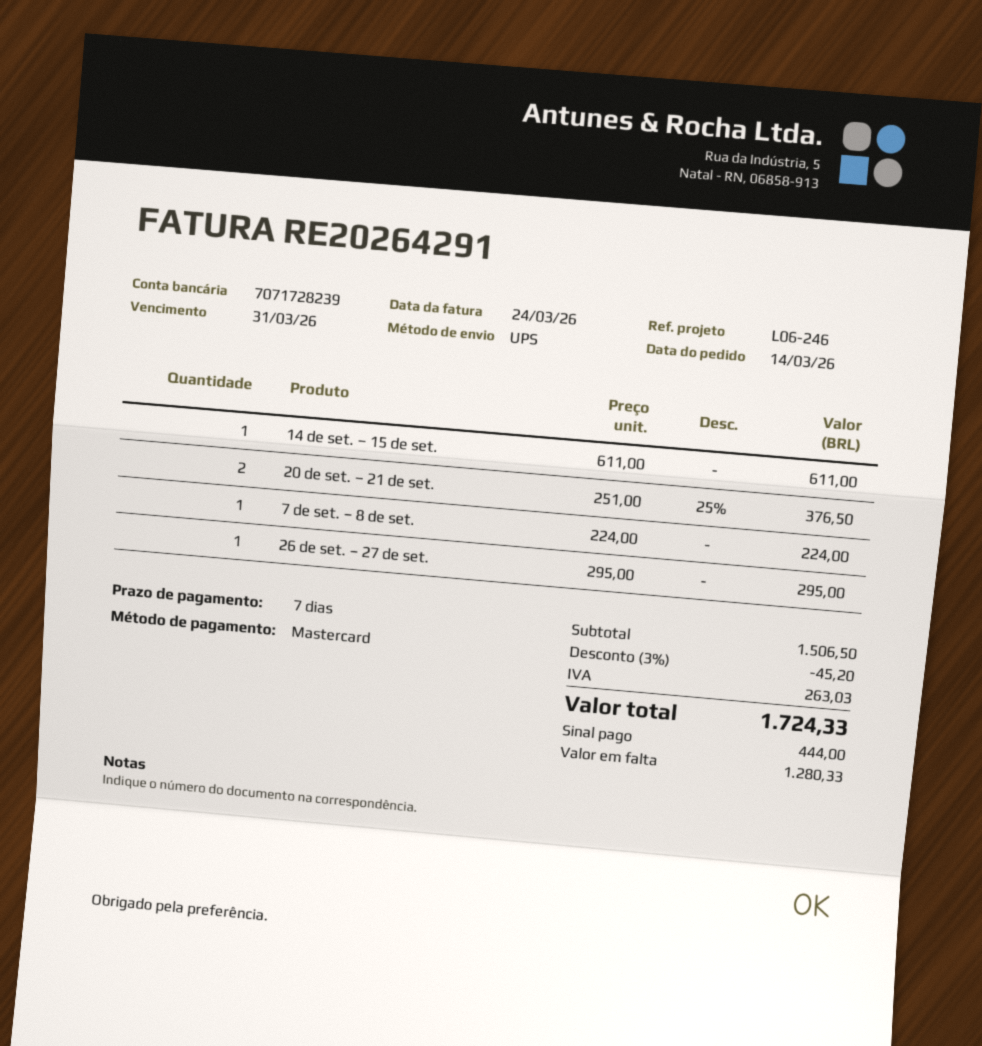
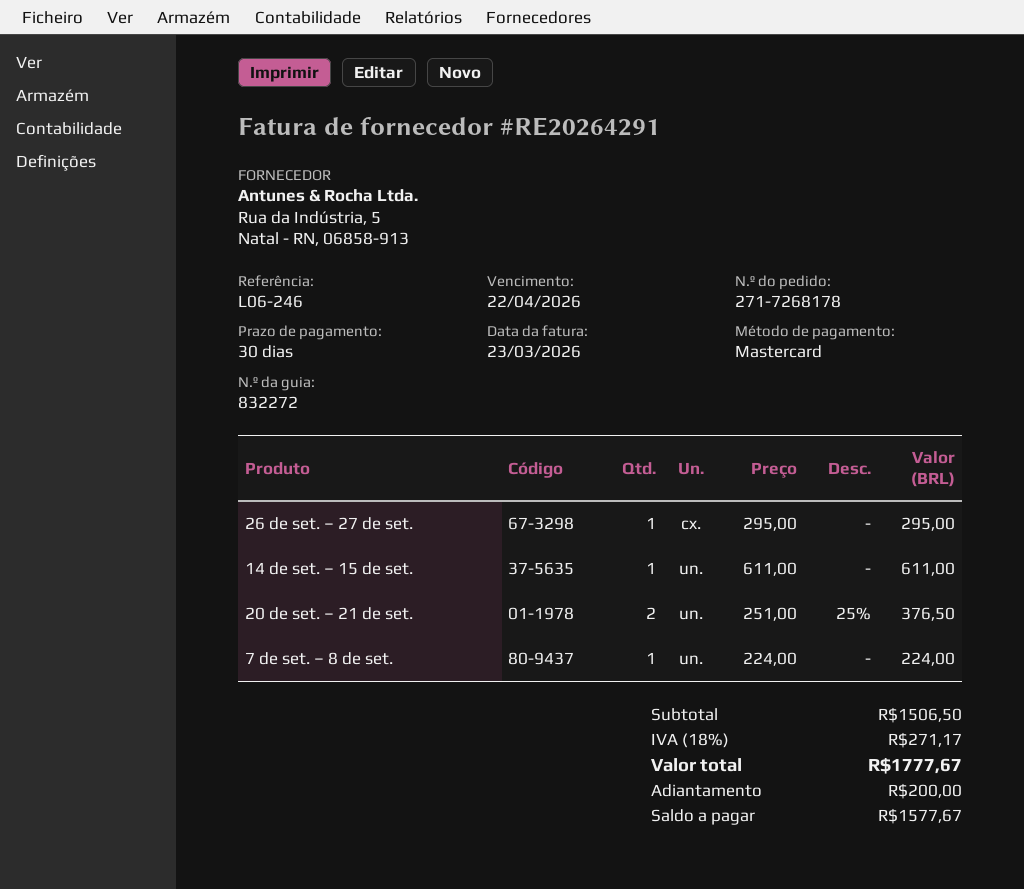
invoice date: 2026-03-24 -> 2026-03-23
payment terms: 7 days -> 30 days
due date: 2026-03-31 -> 2026-04-22
discount: 3% = 45.20 -> none
tax: 263.03 -> 271.17
total: 1724.33 -> 1777.67
deposit: 444.00 -> 200.00
balance: 1280.33 -> 1577.67

